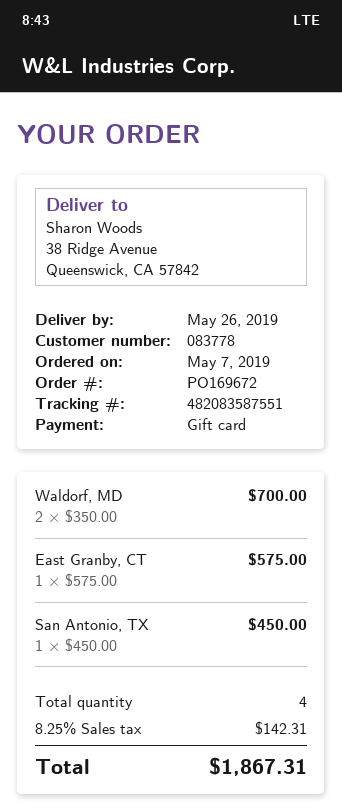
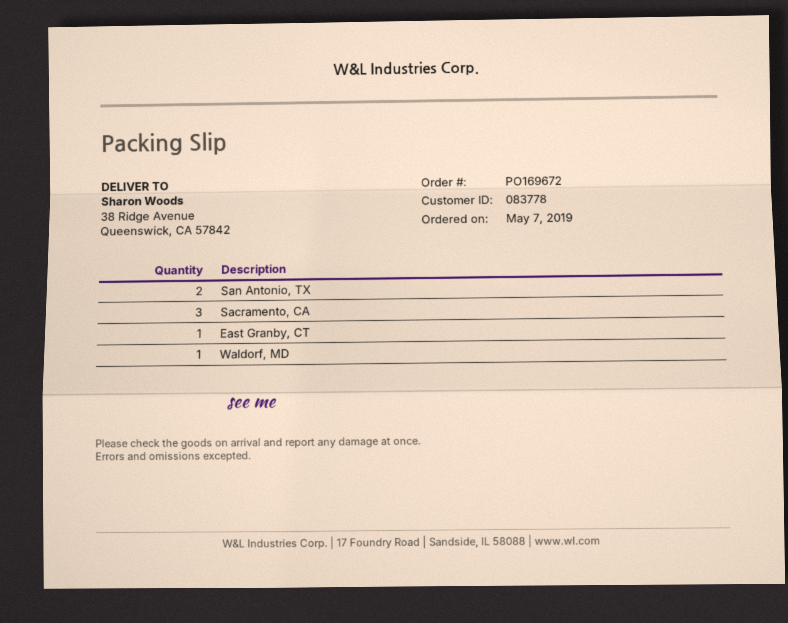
Waldorf, MD: 2 -> 1
San Antonio, TX: 1 -> 2
Sacramento, CA: none -> 3

